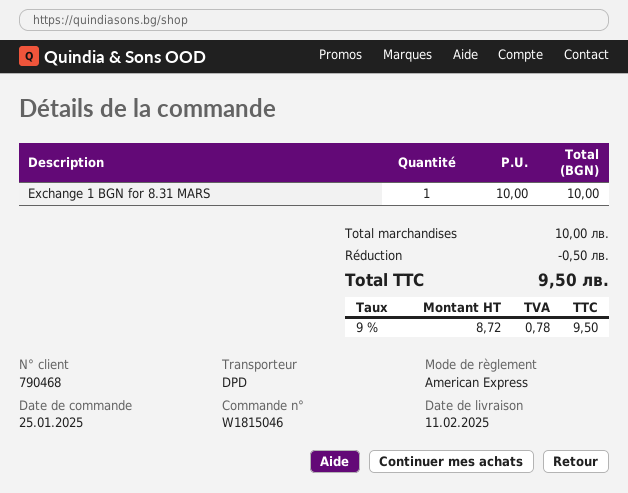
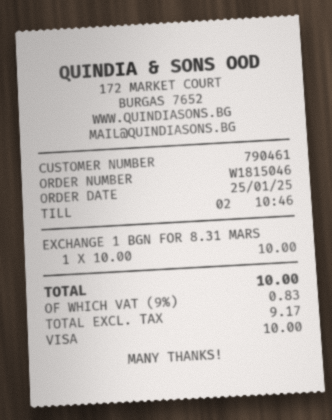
customer number: 790468 -> 790461
payment method: American Express -> Visa
discount: 0.50 -> none
net: 8.72 -> 9.17
tax: 9% = 0.78 -> 9% = 0.83
total: 9.50 -> 10.00

